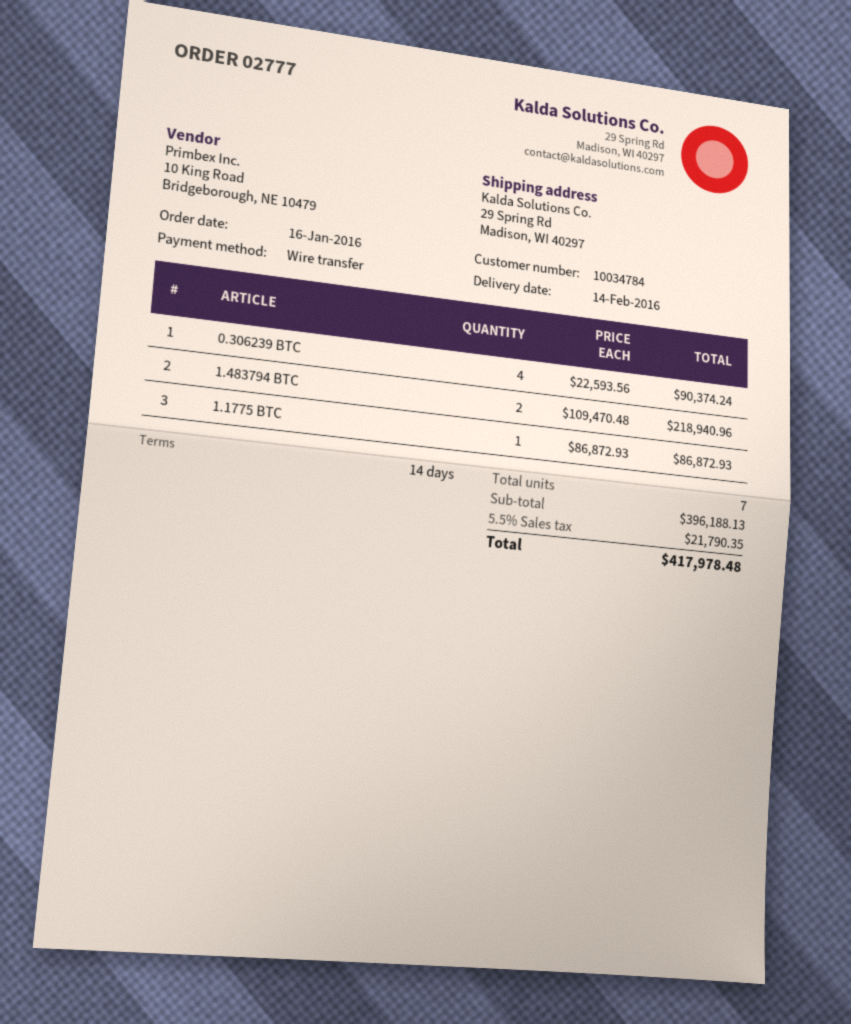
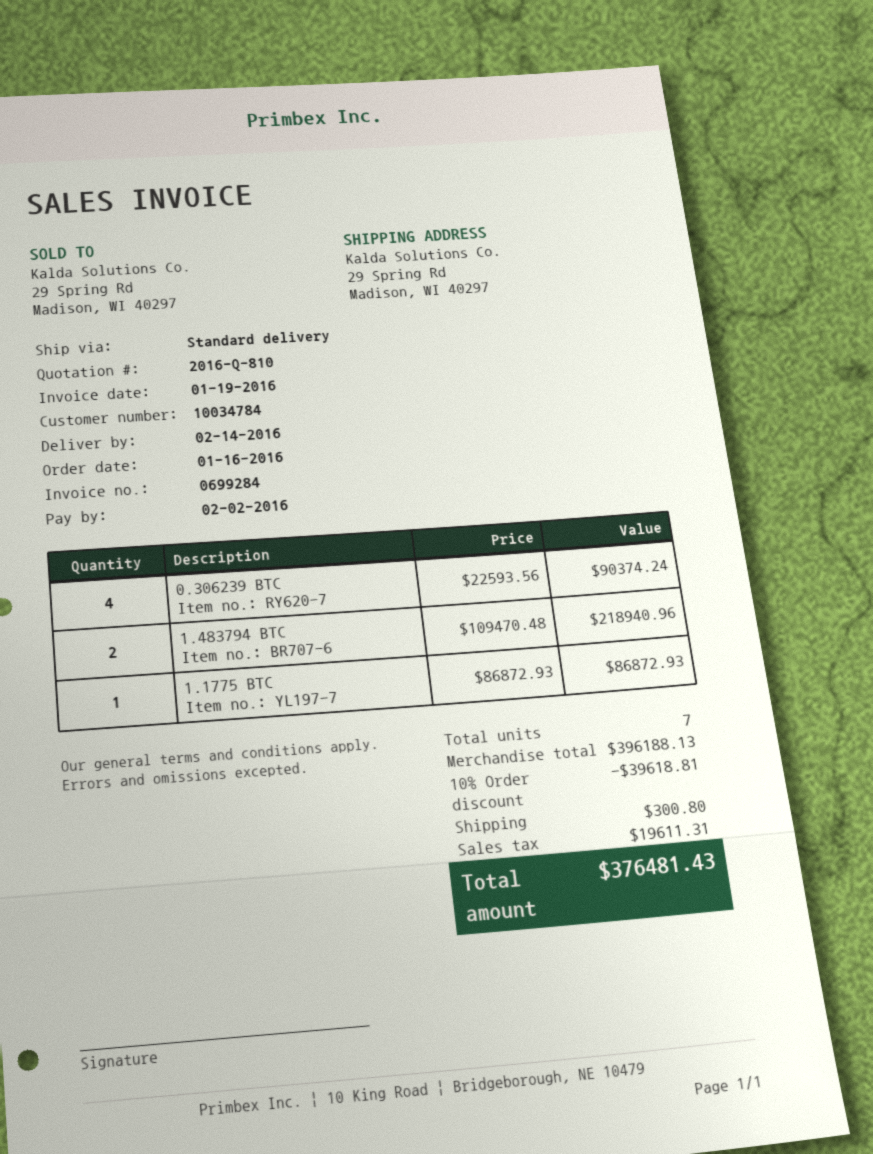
discount: none -> 10% = 39618.81
shipping: none -> 300.80
tax: 21790.35 -> 19611.31
total: 417978.48 -> 376481.43

